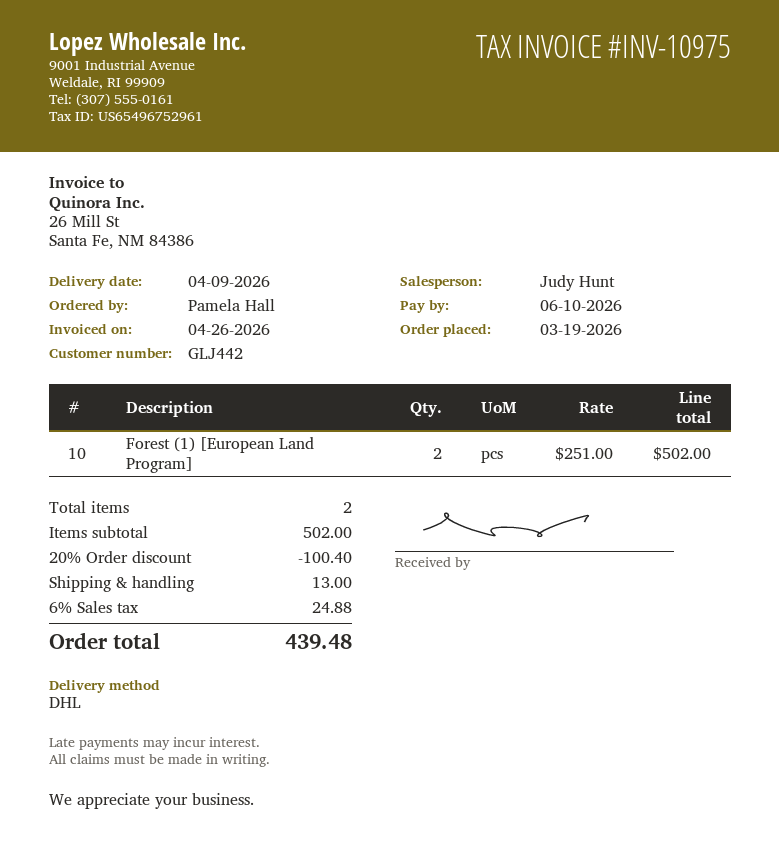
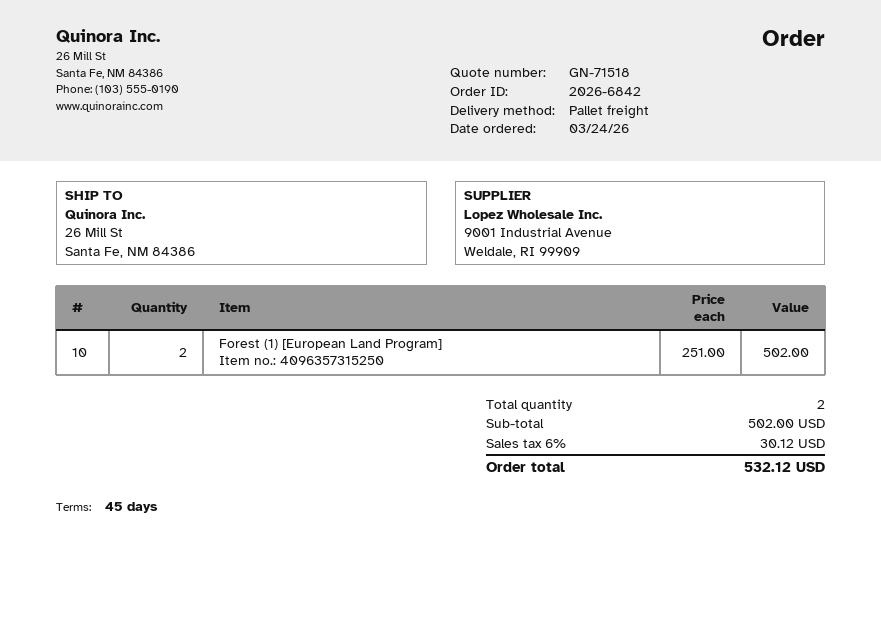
order date: 2026-03-19 -> 2026-03-24
shipping method: DHL -> pallet freight
discount: 20% = 100.40 -> none
shipping: 13.00 -> none
tax: 6% = 24.88 -> 6% = 30.12
total: 439.48 -> 532.12

